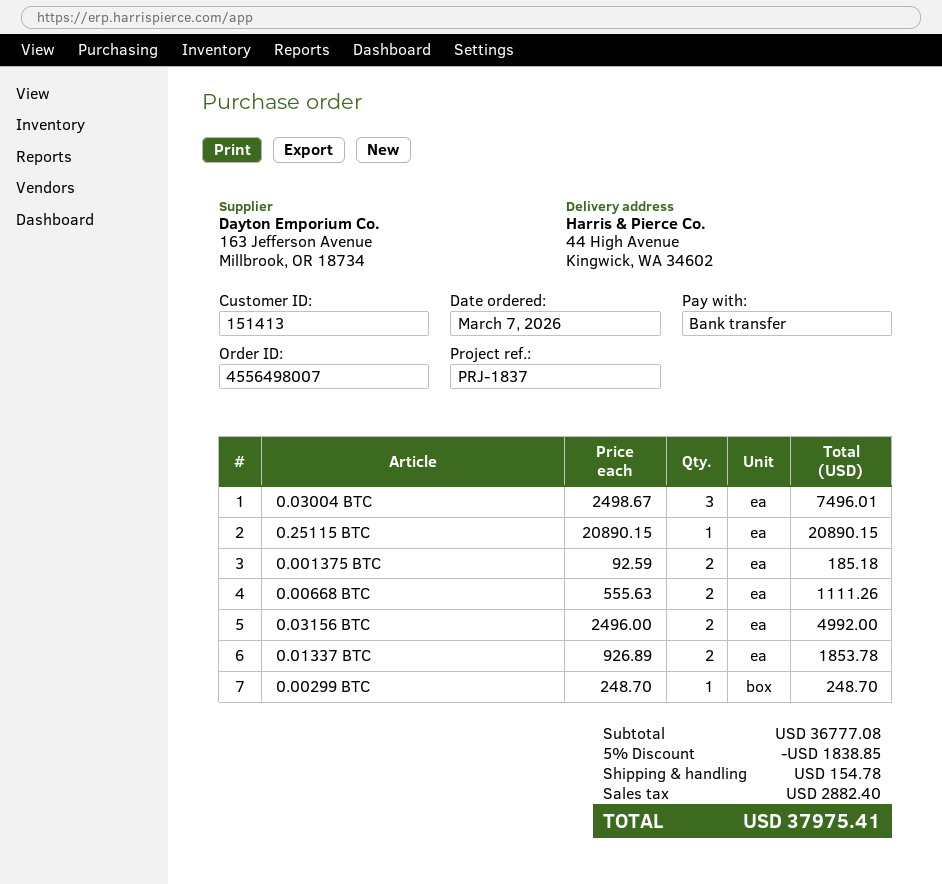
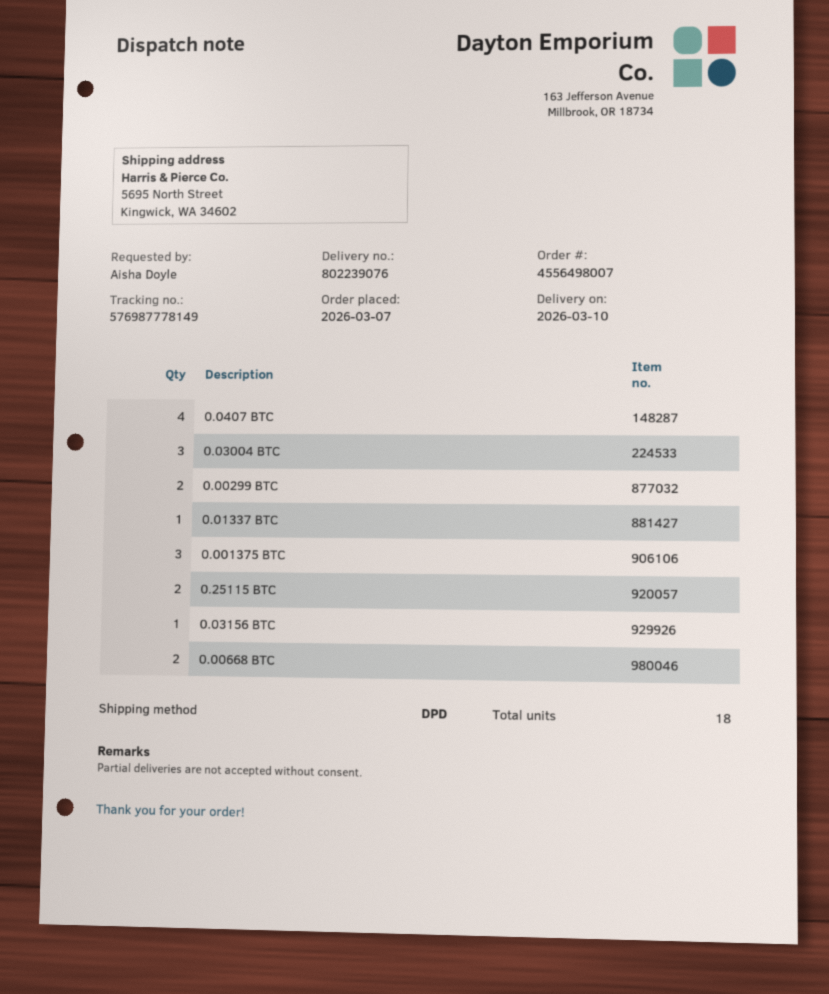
ship to: 44 High Avenue, Kingwick, WA 34602 -> 5695 North Street, Kingwick, WA 34602
0.25115 BTC: 1 -> 2
0.001375 BTC: 2 -> 3
0.03156 BTC: 2 -> 1
0.01337 BTC: 2 -> 1
0.00299 BTC: 1 -> 2
0.0407 BTC: none -> 4

